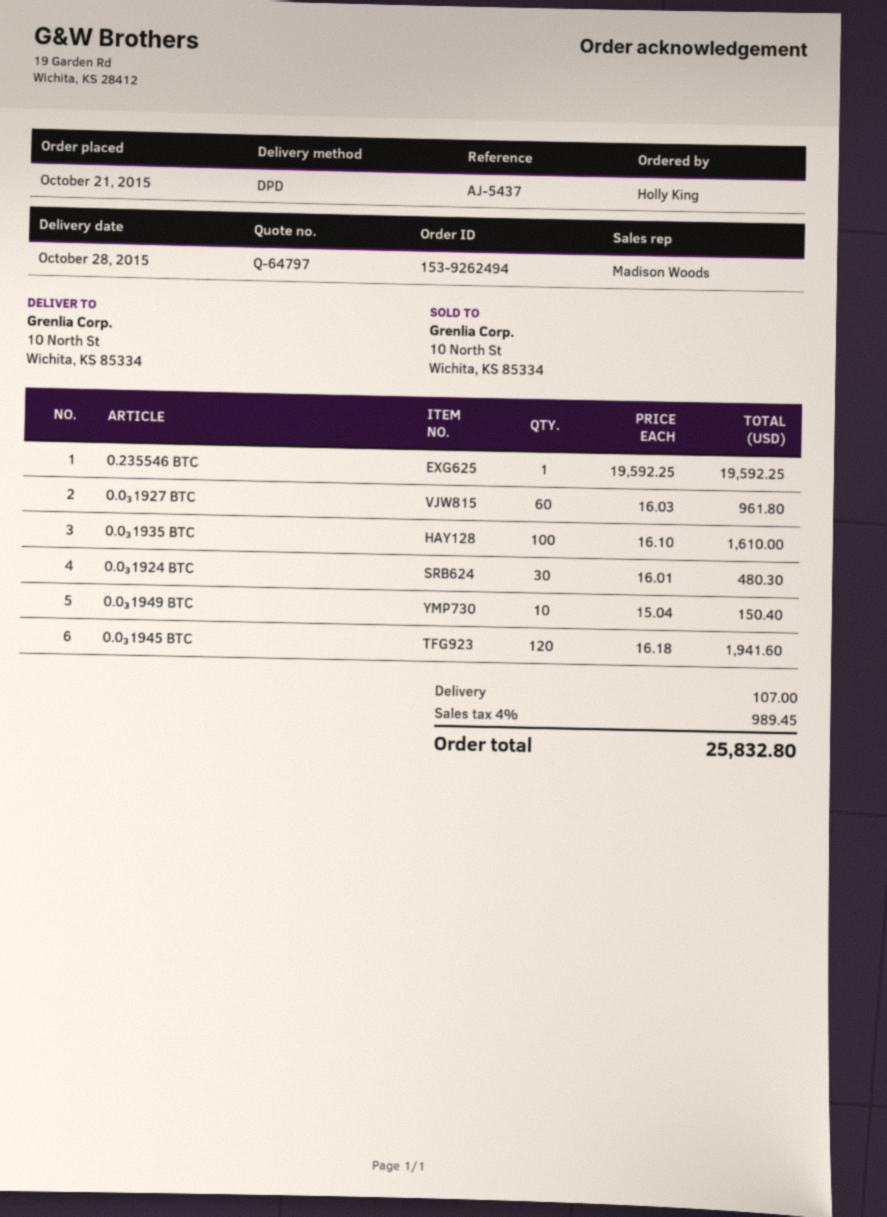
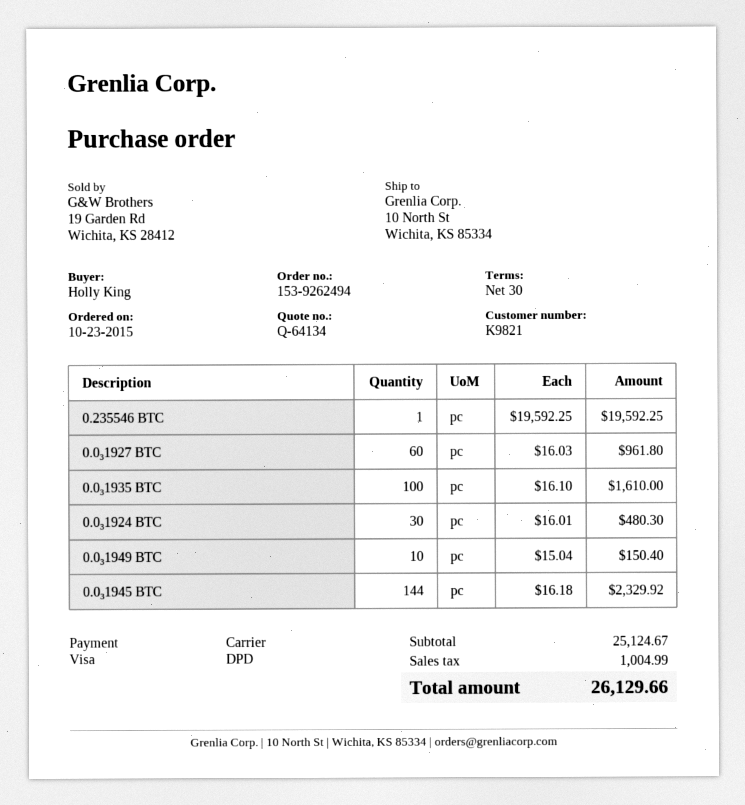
quote number: Q-64797 -> Q-64134
order date: 2015-10-21 -> 2015-10-23
0.0₃1945 BTC: 120 x 16.18 = 1941.60 -> 144 x 16.18 = 2329.92
shipping: 107.00 -> none
tax: 989.45 -> 1004.99
total: 25832.80 -> 26129.66

